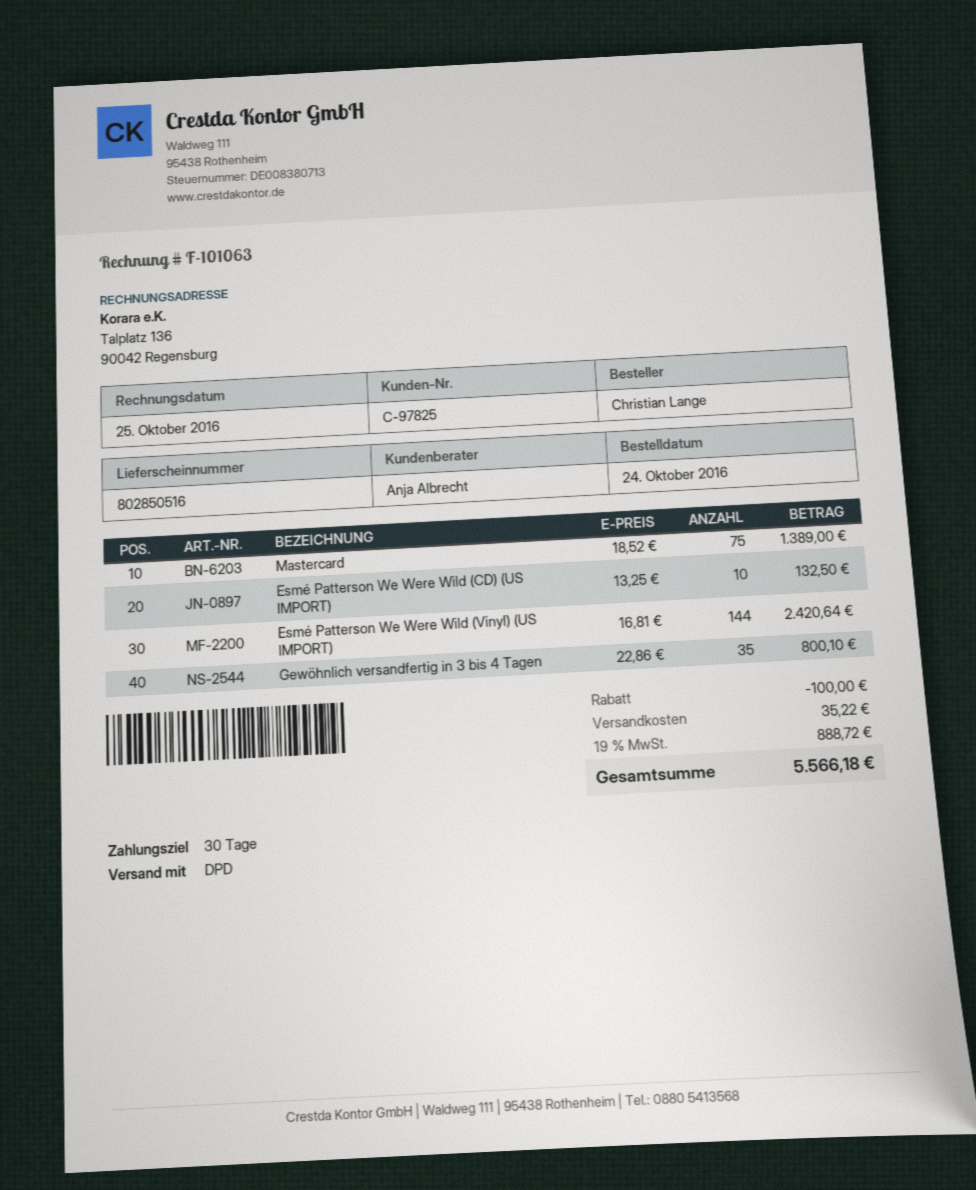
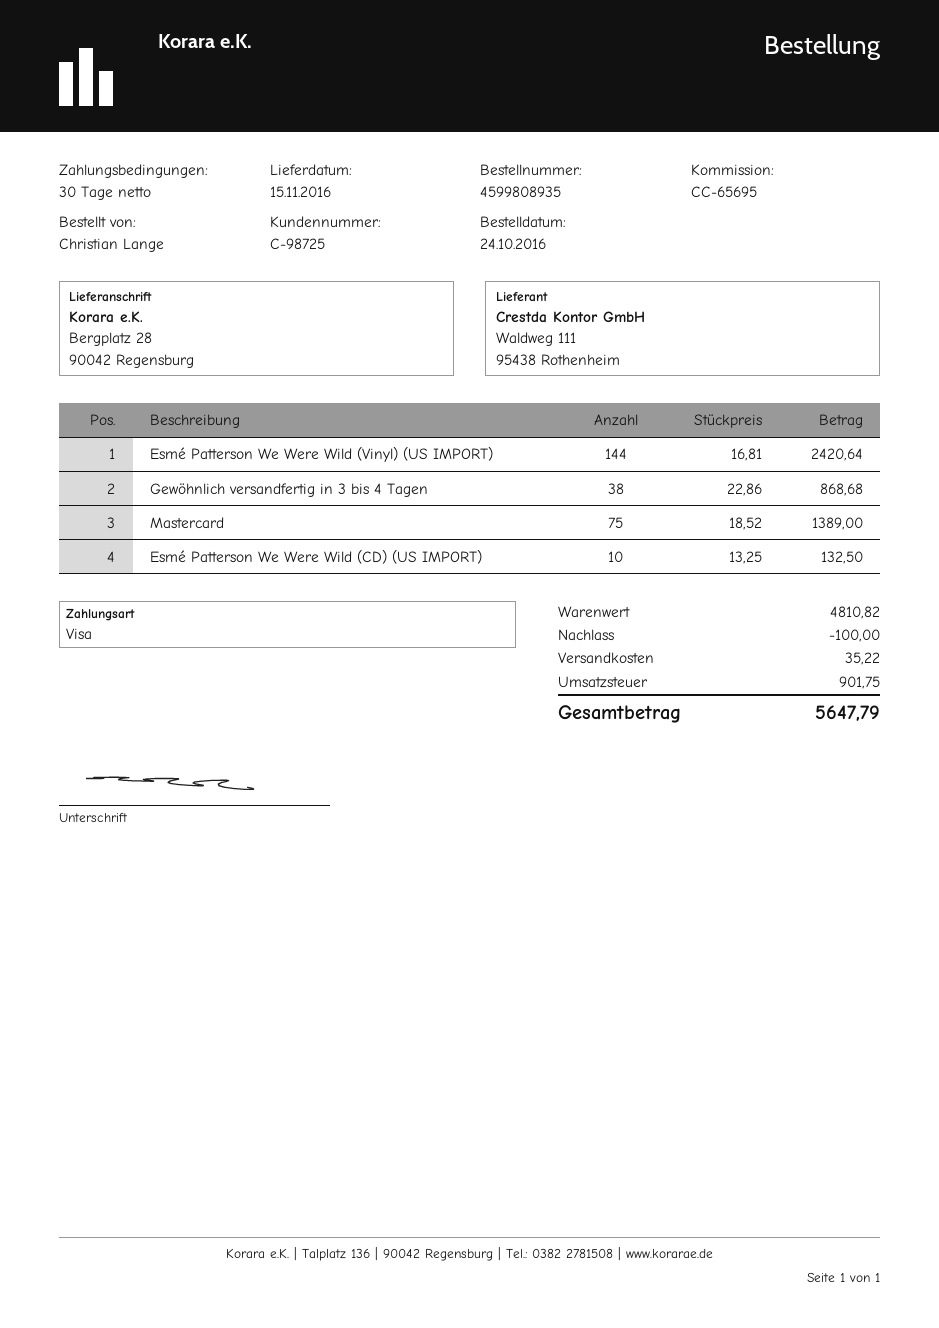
customer number: C-97825 -> C-98725
Gewöhnlich versandfertig in 3 bis 4 Tagen: 35 x 22.86 = 800.10 -> 38 x 22.86 = 868.68
tax: 888.72 -> 901.75
total: 5566.18 -> 5647.79

